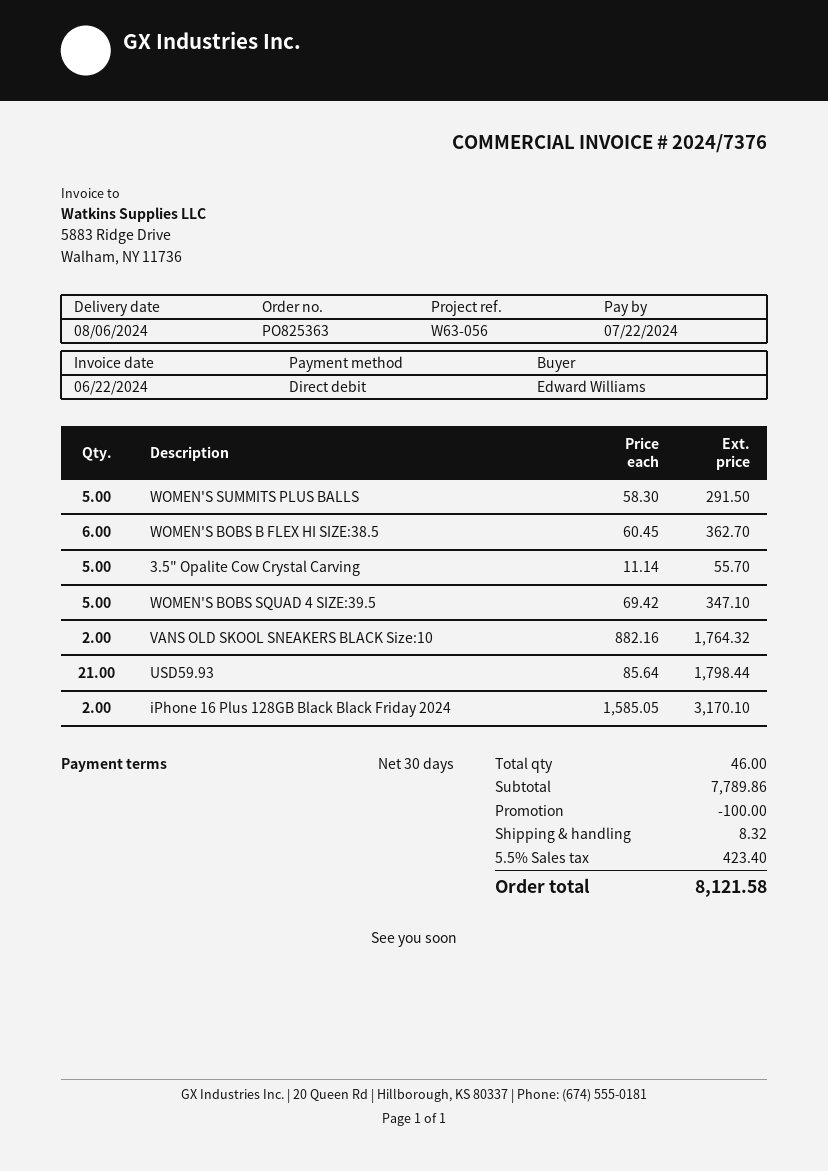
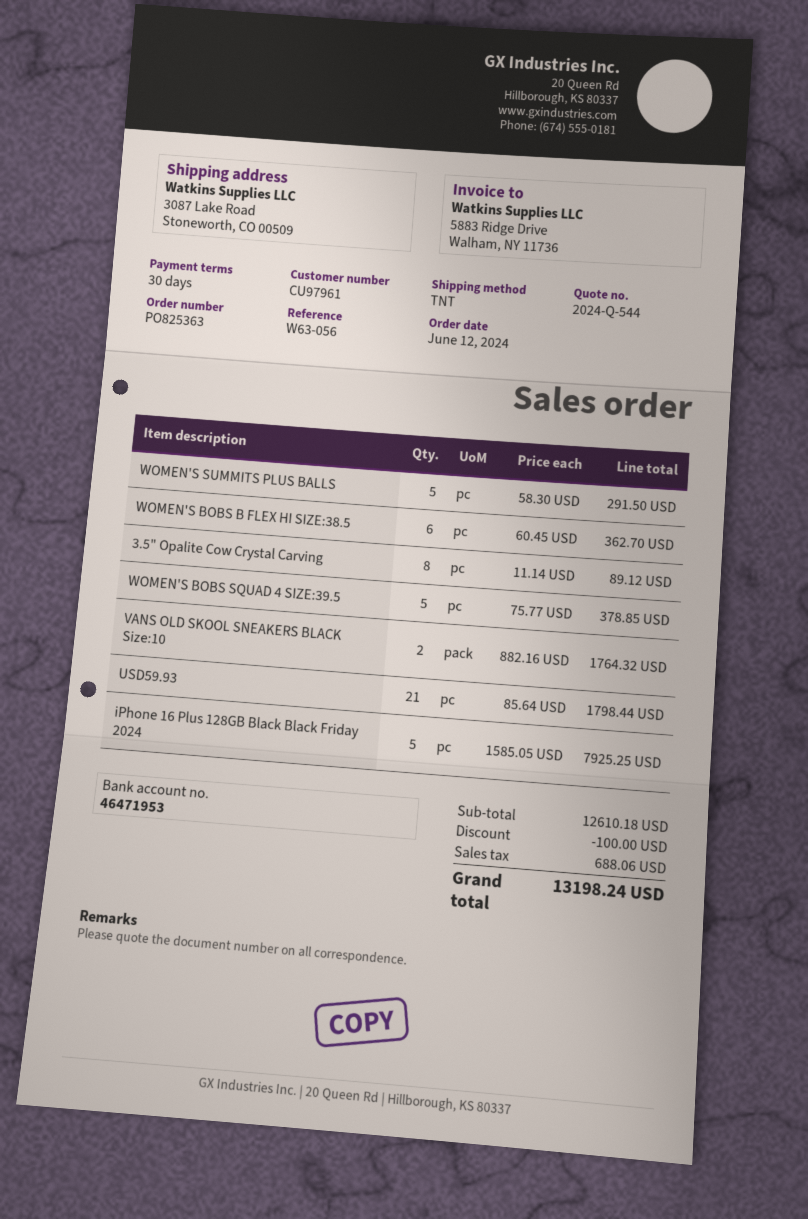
3.5" Opalite Cow Crystal Carving: 5 x 11.14 = 55.70 -> 8 x 11.14 = 89.12
WOMEN'S BOBS SQUAD 4 SIZE:39.5: 5 x 69.42 = 347.10 -> 5 x 75.77 = 378.85
iPhone 16 Plus 128GB Black Black Friday 2024: 2 x 1585.05 = 3170.10 -> 5 x 1585.05 = 7925.25
subtotal: 7789.86 -> 12610.18
shipping: 8.32 -> none
tax: 423.40 -> 688.06
total: 8121.58 -> 13198.24

